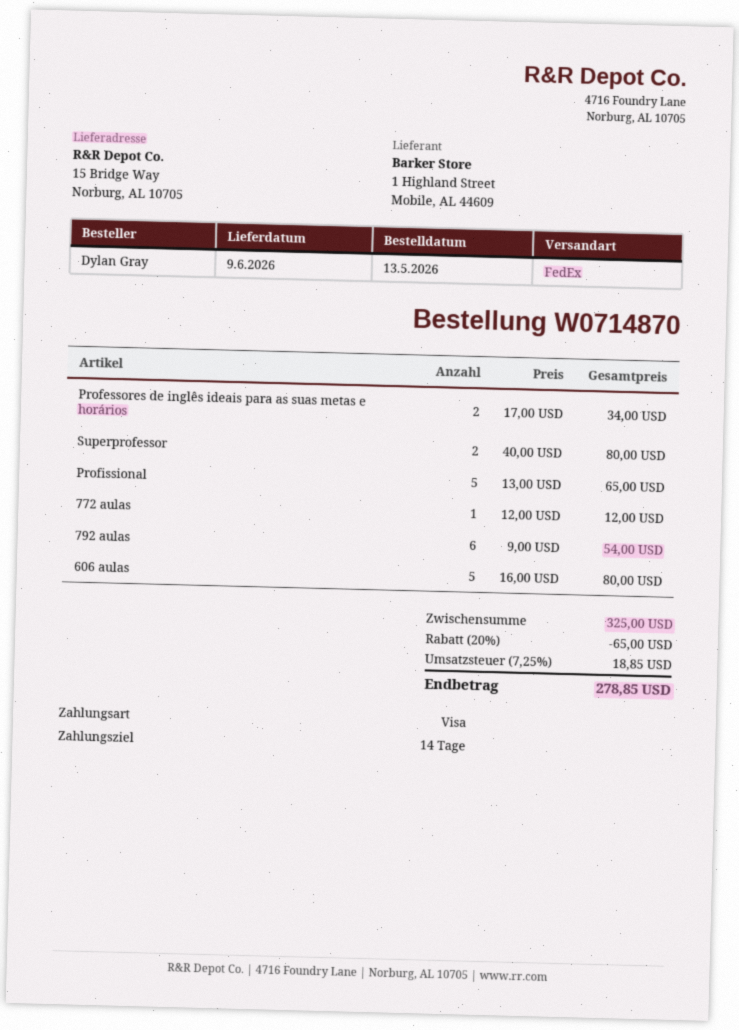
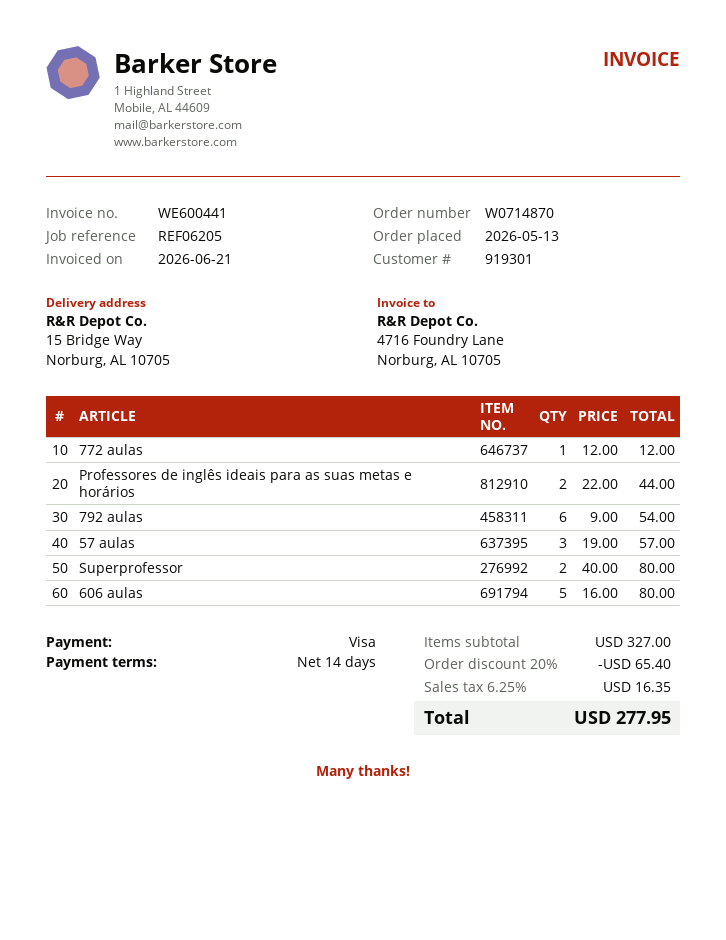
Professores de inglês ideais para as suas metas e horários: 2 x 17.00 = 34.00 -> 2 x 22.00 = 44.00
Profissional: 5 x 13.00 = 65.00 -> none
57 aulas: none -> 3 x 19.00 = 57.00
subtotal: 325.00 -> 327.00
discount: 20% = 65.00 -> 20% = 65.40
tax: 7.25% = 18.85 -> 6.25% = 16.35
total: 278.85 -> 277.95

